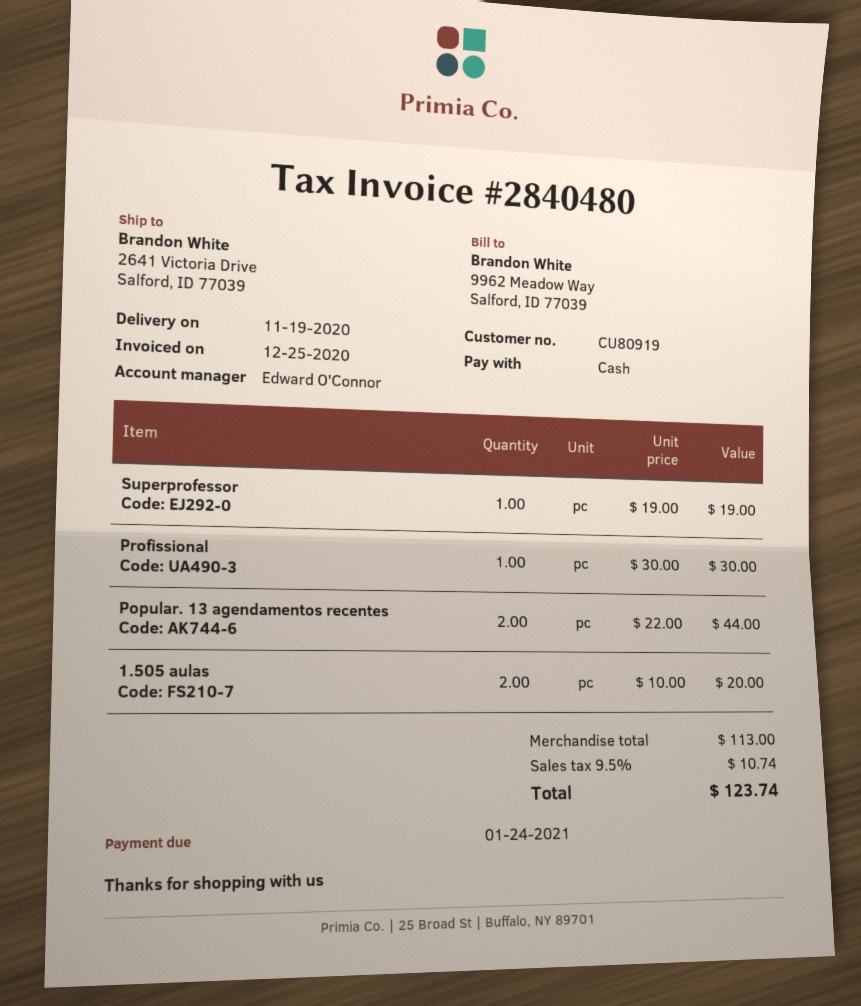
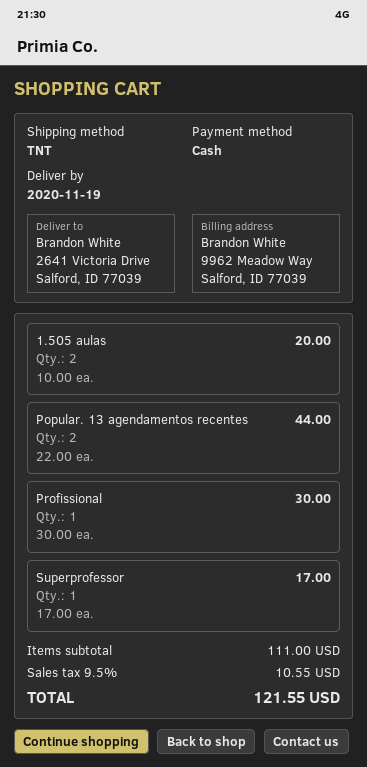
Superprofessor: 1 x 19.00 = 19.00 -> 1 x 17.00 = 17.00
subtotal: 113.00 -> 111.00
tax: 9.5% = 10.74 -> 9.5% = 10.55
total: 123.74 -> 121.55

